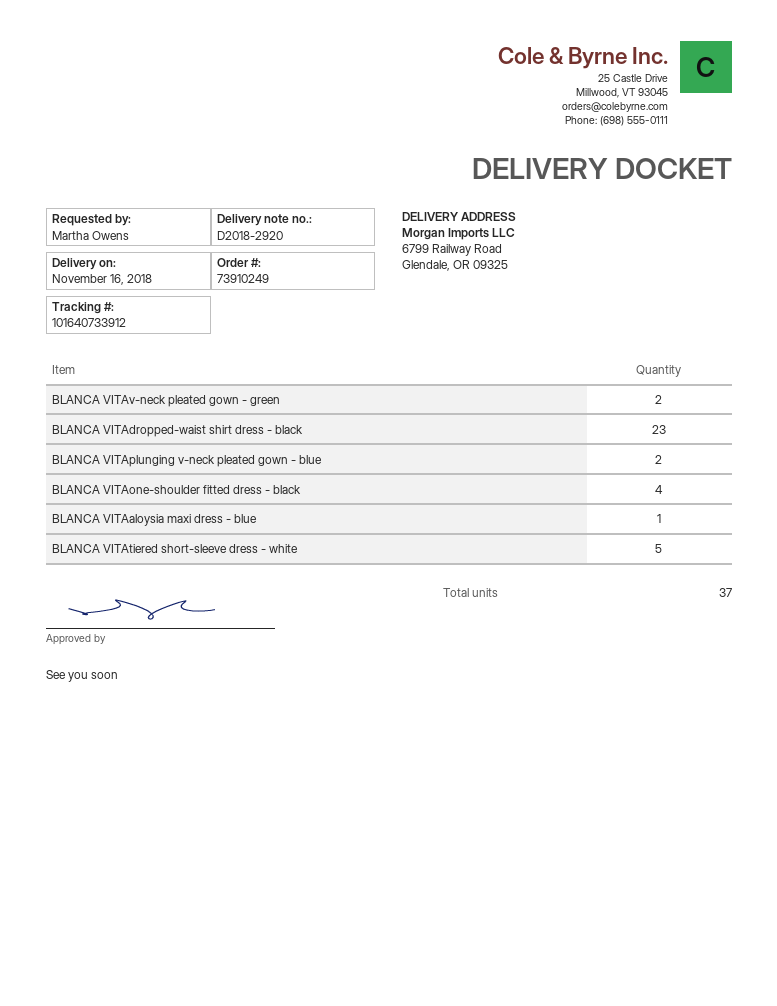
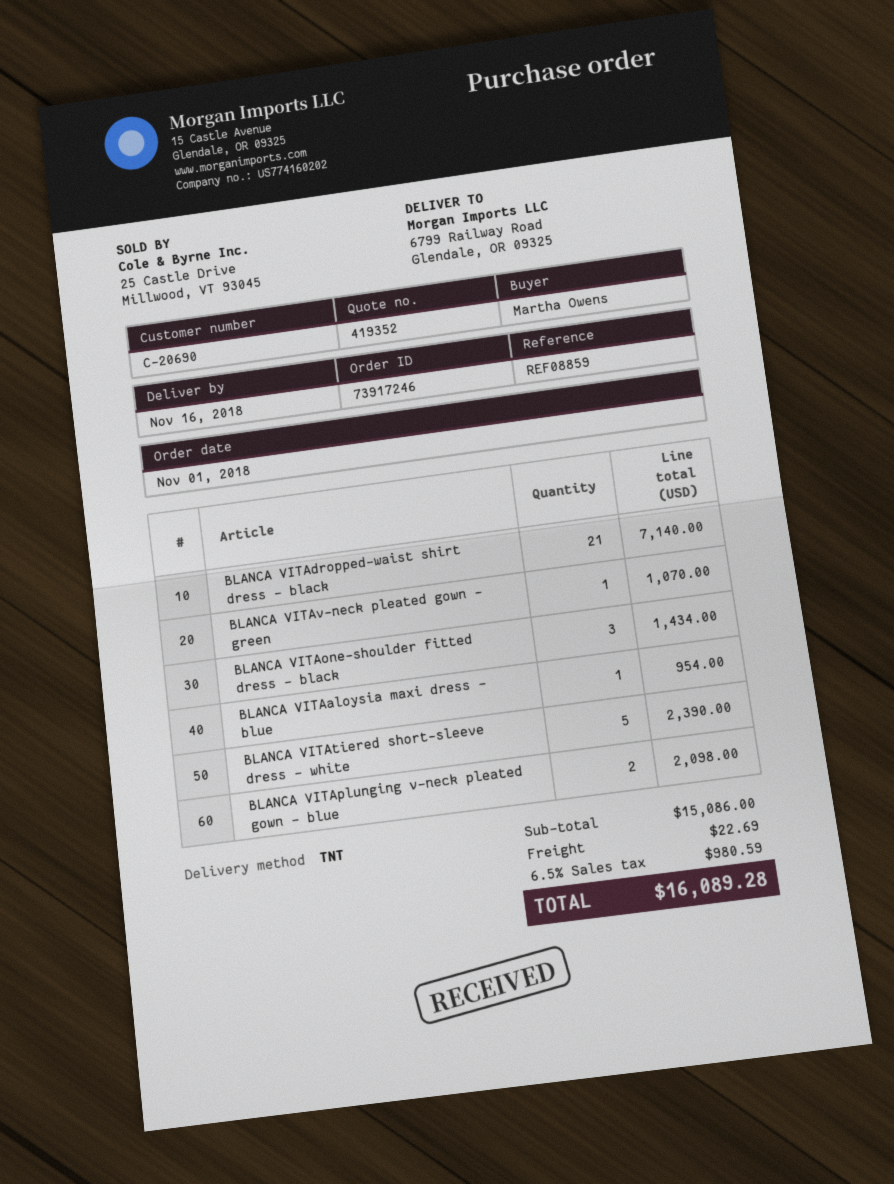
order number: 73910249 -> 73917246
BLANCA VITAv-neck pleated gown - green: 2 -> 1
BLANCA VITAdropped-waist shirt dress - black: 23 -> 21
BLANCA VITAone-shoulder fitted dress - black: 4 -> 3

